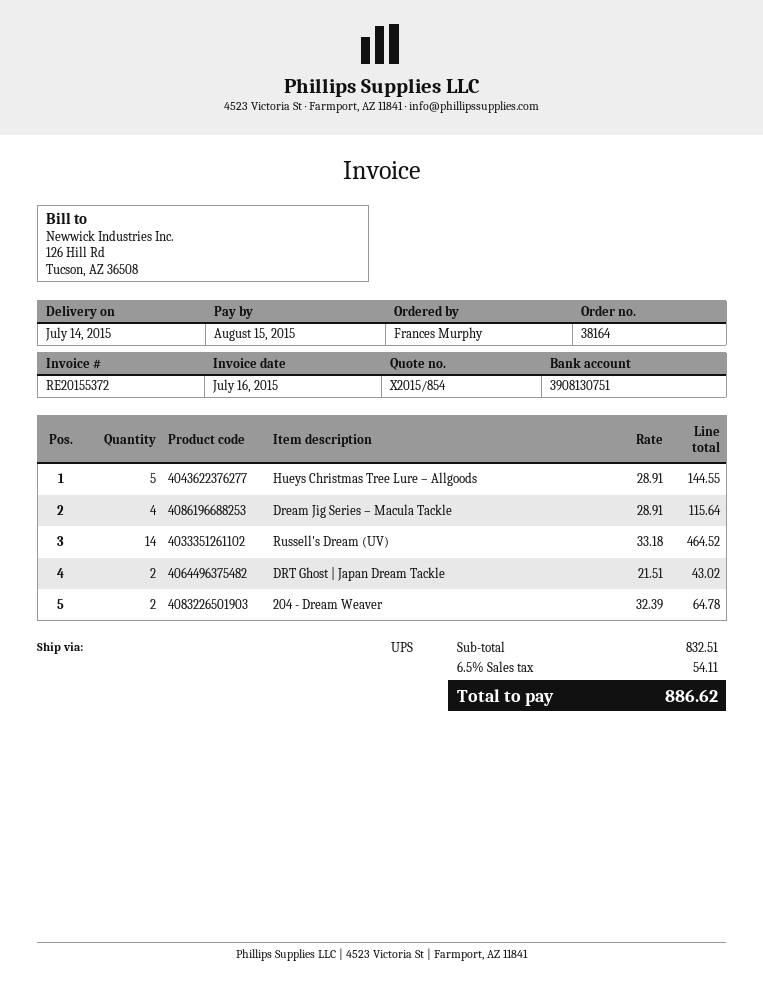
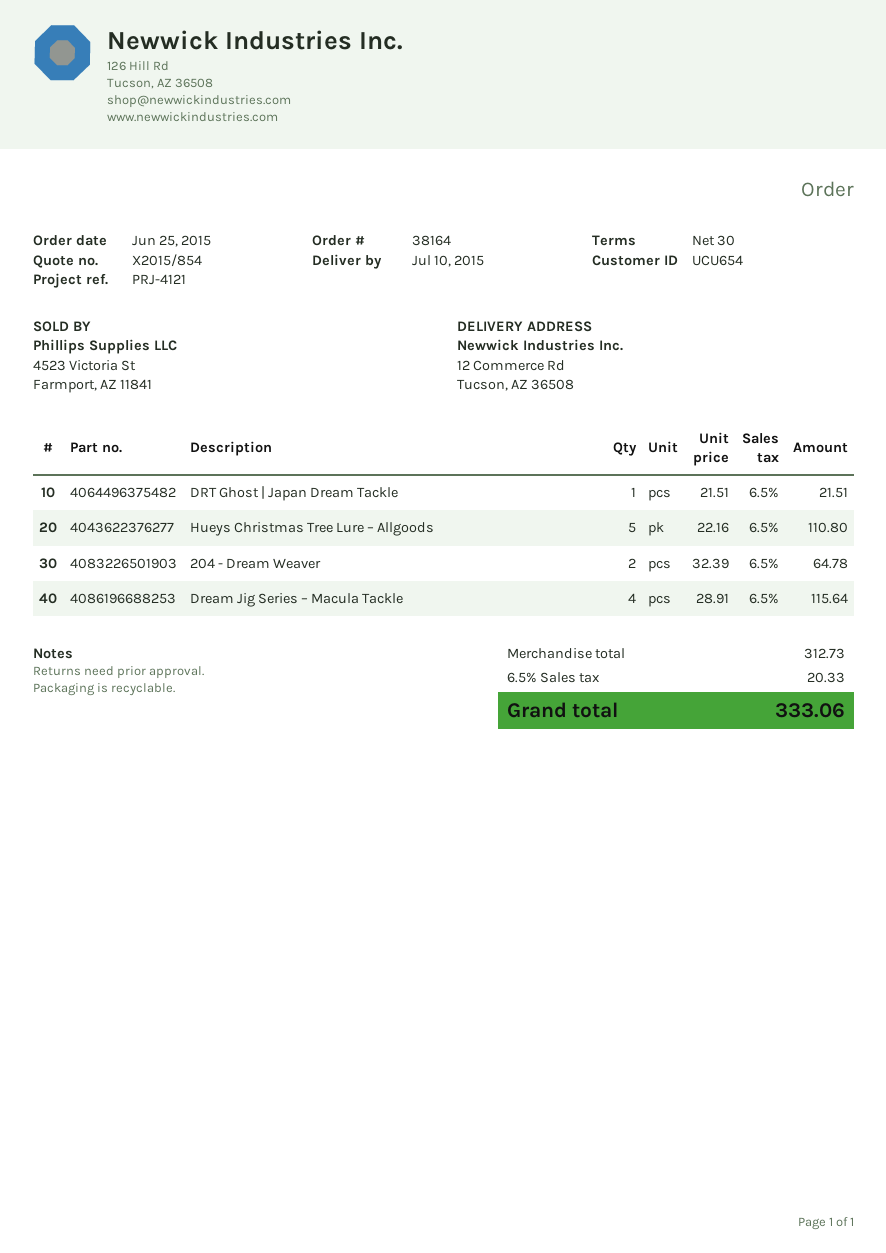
delivery date: 2015-07-14 -> 2015-07-10
Hueys Christmas Tree Lure – Allgoods: 5 x 28.91 = 144.55 -> 5 x 22.16 = 110.80
Russell's Dream (UV): 14 x 33.18 = 464.52 -> none
DRT Ghost | Japan Dream Tackle: 2 x 21.51 = 43.02 -> 1 x 21.51 = 21.51
subtotal: 832.51 -> 312.73
tax: 6.5% = 54.11 -> 6.5% = 20.33
total: 886.62 -> 333.06

